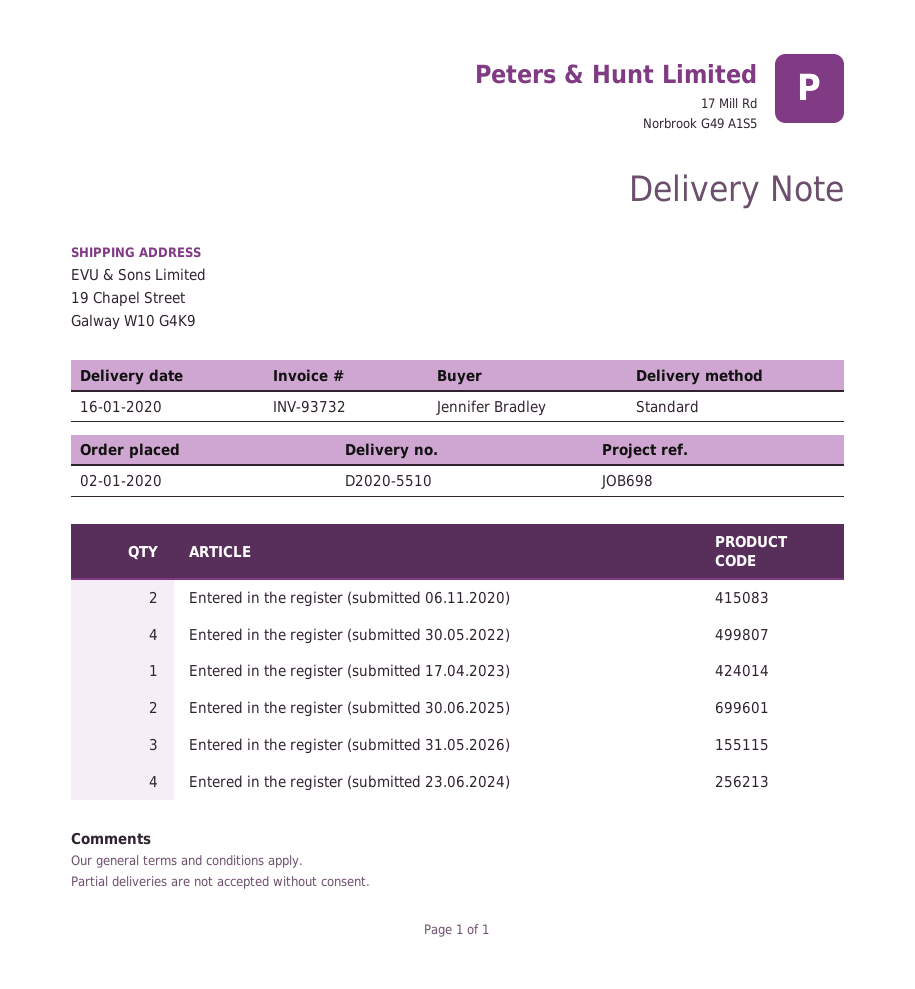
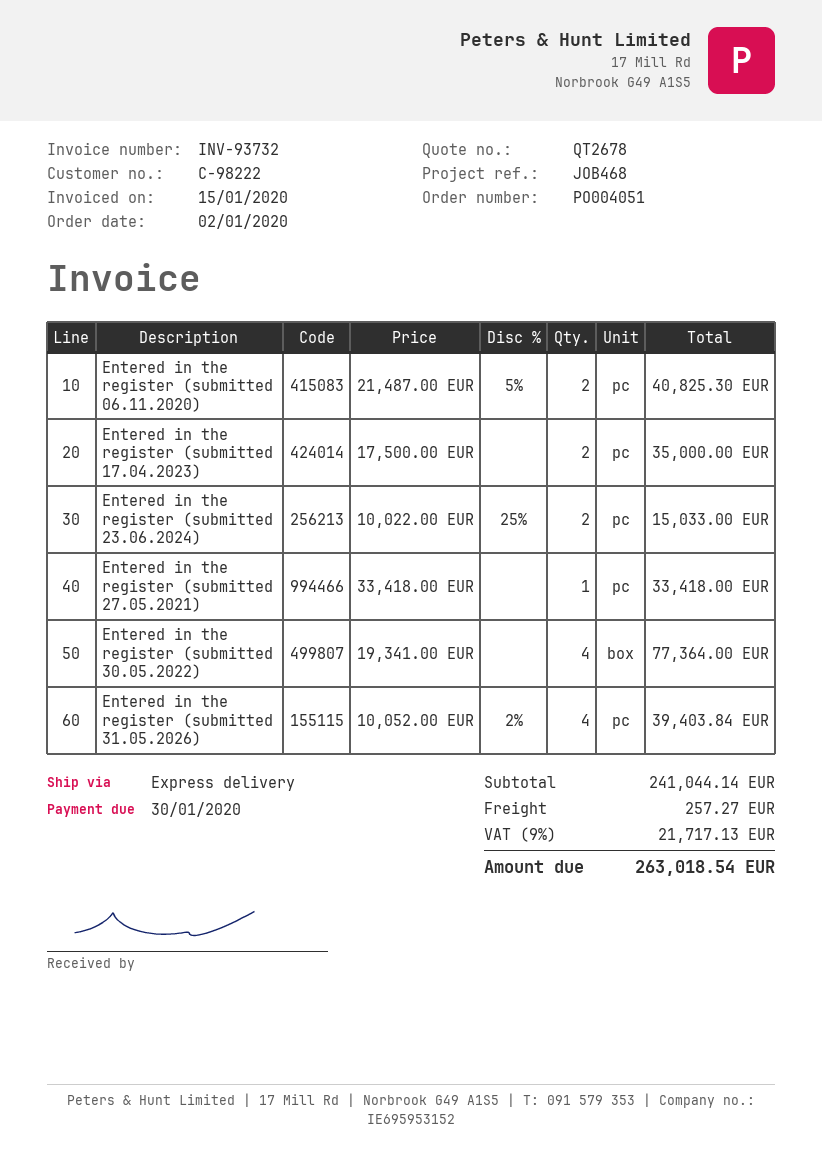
reference: JOB698 -> JOB468
shipping method: standard -> express
Entered in the register (submitted 17.04.2023): 1 -> 2
Entered in the register (submitted 30.06.2025): 2 -> none
Entered in the register (submitted 31.05.2026): 3 -> 4
Entered in the register (submitted 23.06.2024): 4 -> 2
Entered in the register (submitted 27.05.2021): none -> 1

